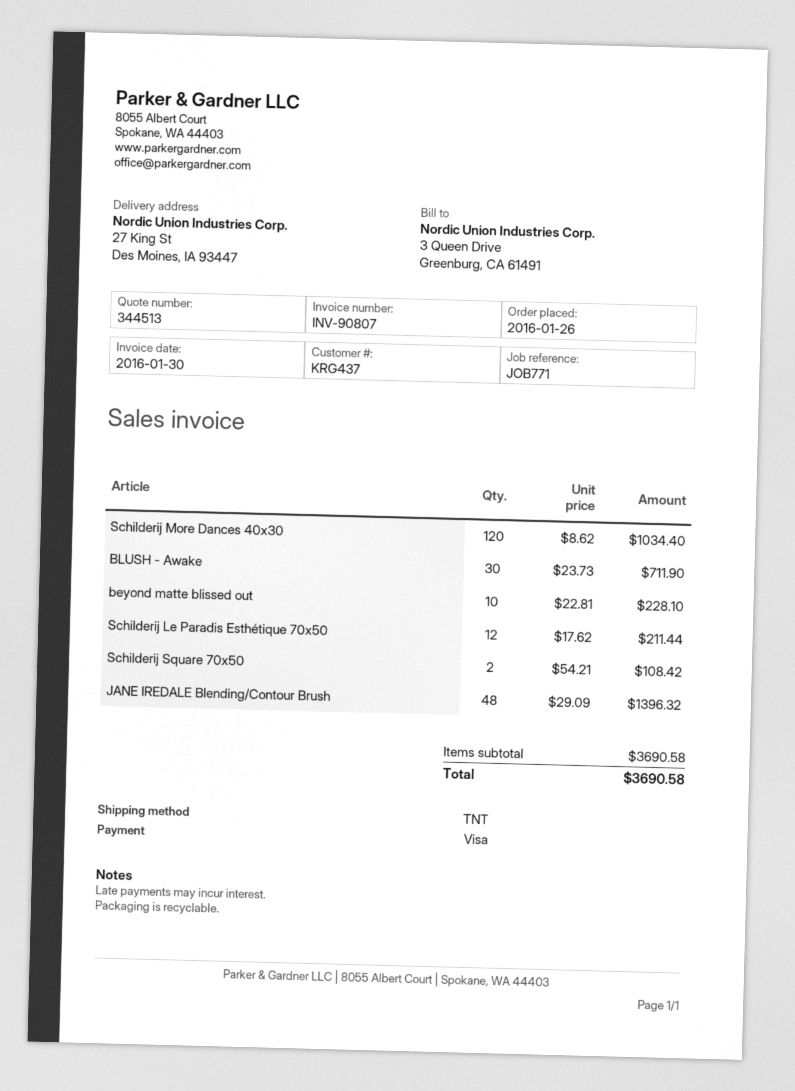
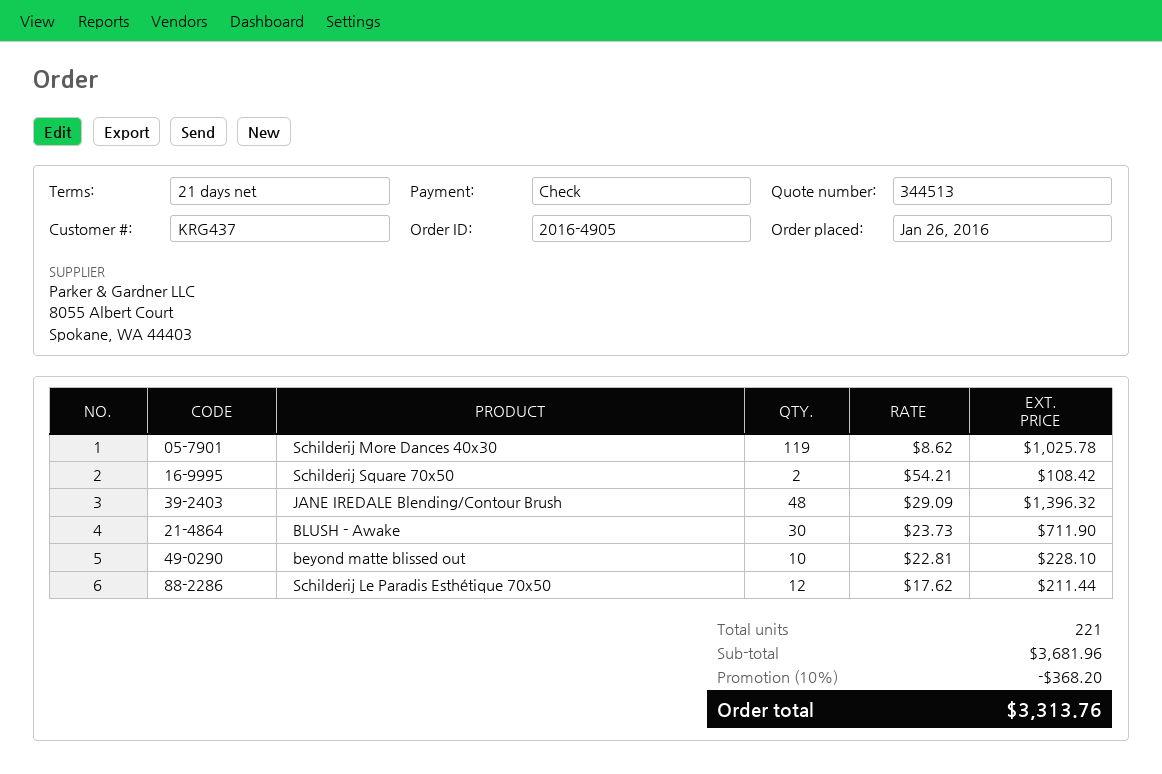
payment method: Visa -> cheque
Schilderij More Dances 40x30: 120 x 8.62 = 1034.40 -> 119 x 8.62 = 1025.78
subtotal: 3690.58 -> 3681.96
discount: none -> 10% = 368.20
total: 3690.58 -> 3313.76

